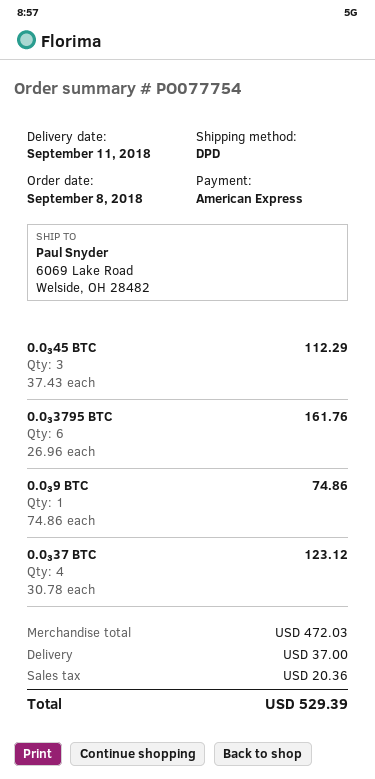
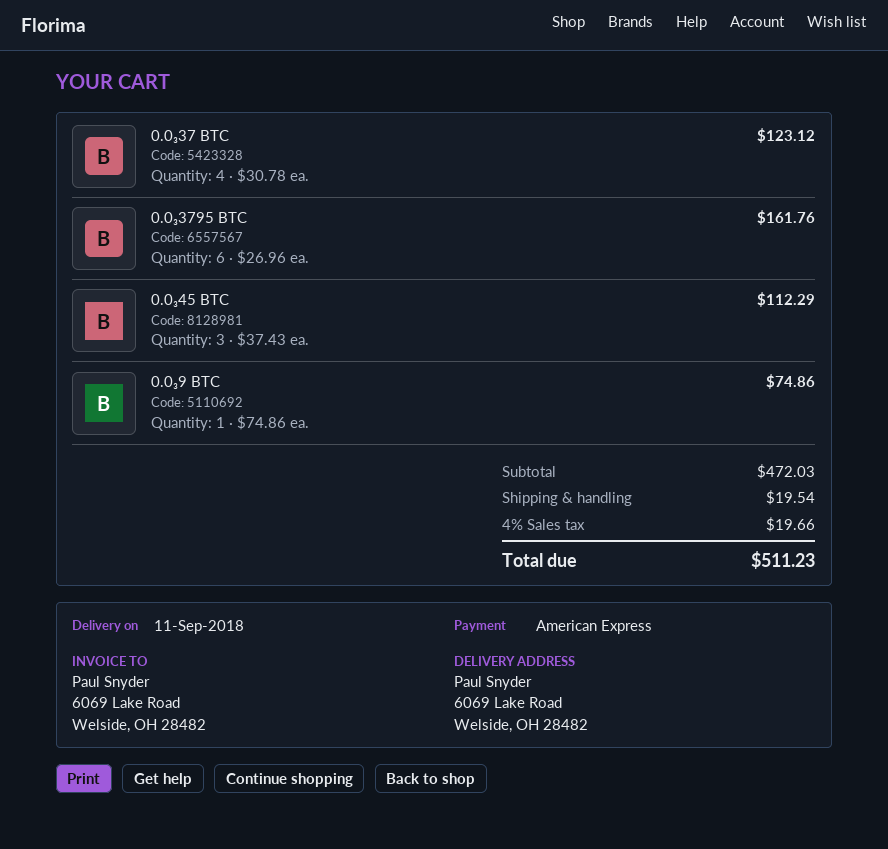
shipping: 37.00 -> 19.54
tax: 20.36 -> 19.66
total: 529.39 -> 511.23

